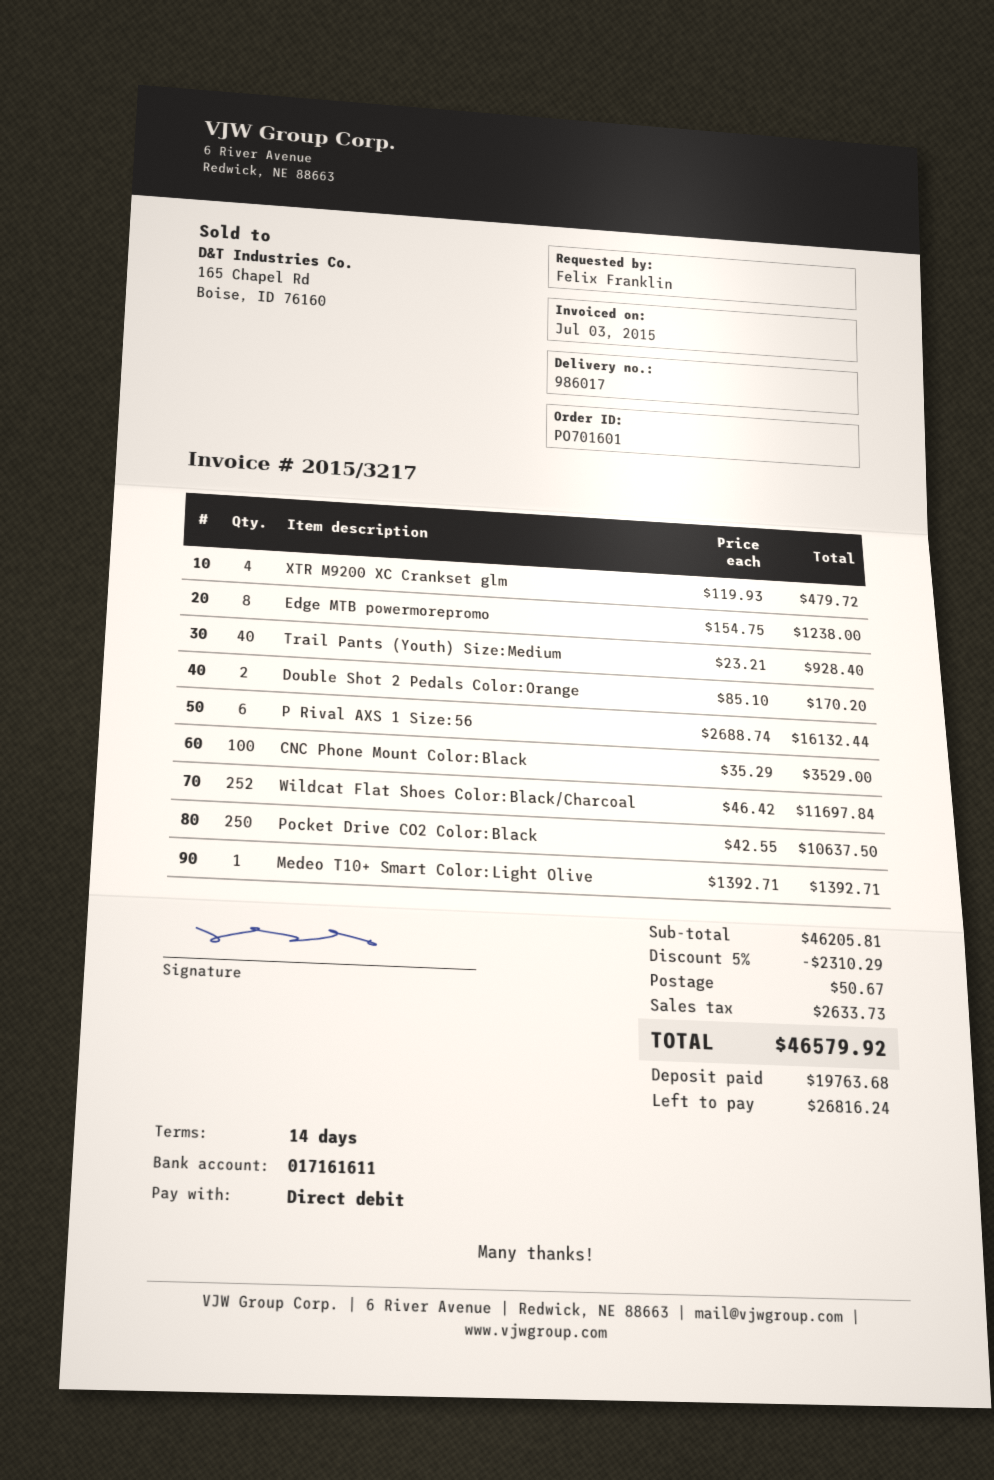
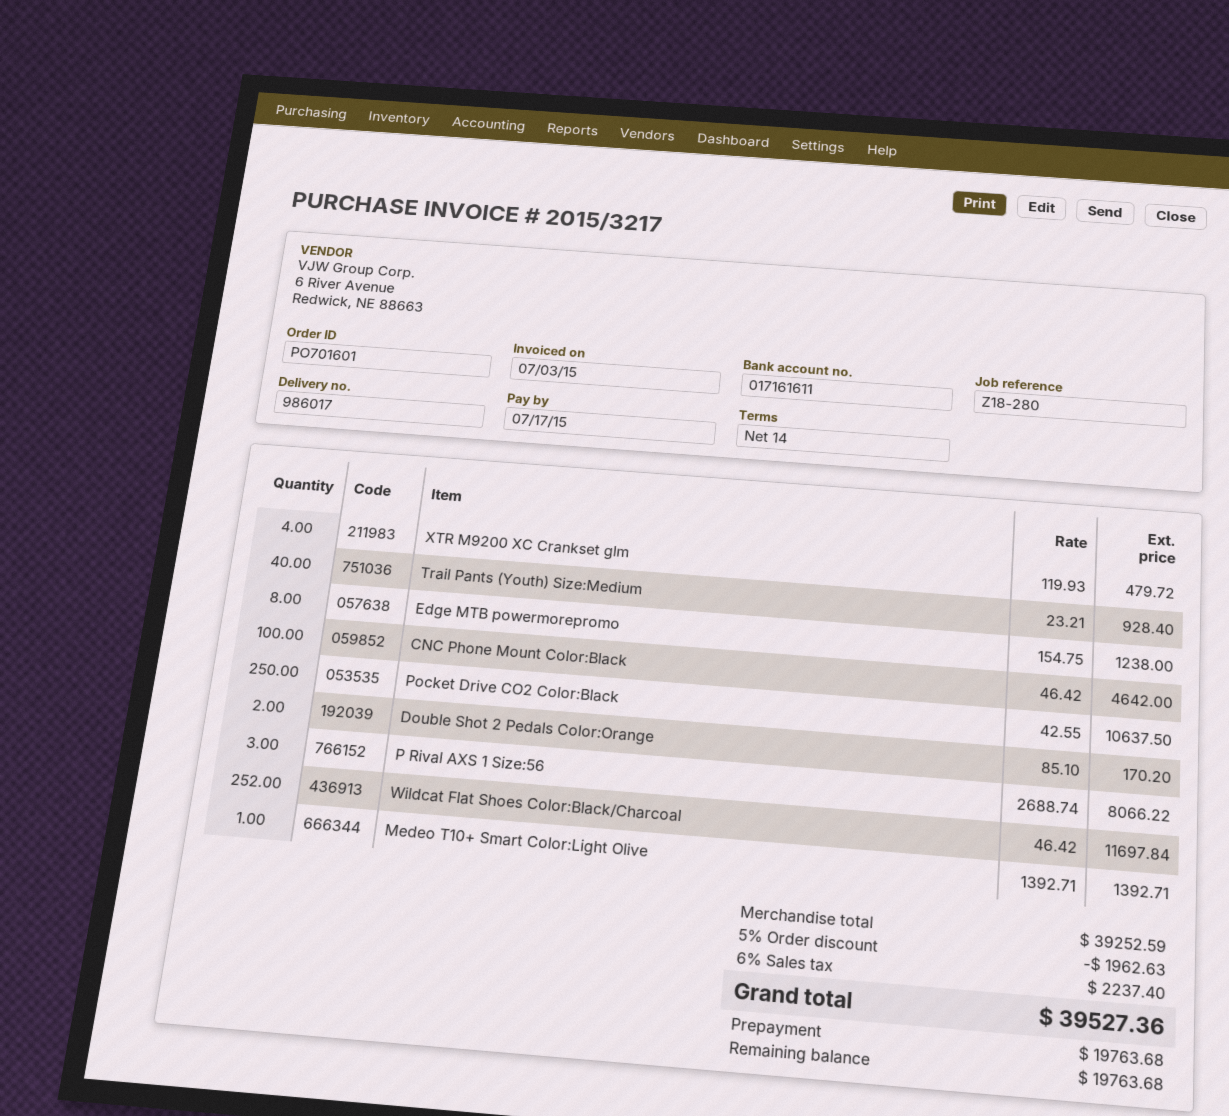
P Rival AXS 1 Size:56: 6 x 2688.74 = 16132.44 -> 3 x 2688.74 = 8066.22
CNC Phone Mount Color:Black: 100 x 35.29 = 3529.00 -> 100 x 46.42 = 4642.00
subtotal: 46205.81 -> 39252.59
discount: 5% = 2310.29 -> 5% = 1962.63
shipping: 50.67 -> none
tax: 2633.73 -> 2237.40
total: 46579.92 -> 39527.36
balance: 26816.24 -> 19763.68

